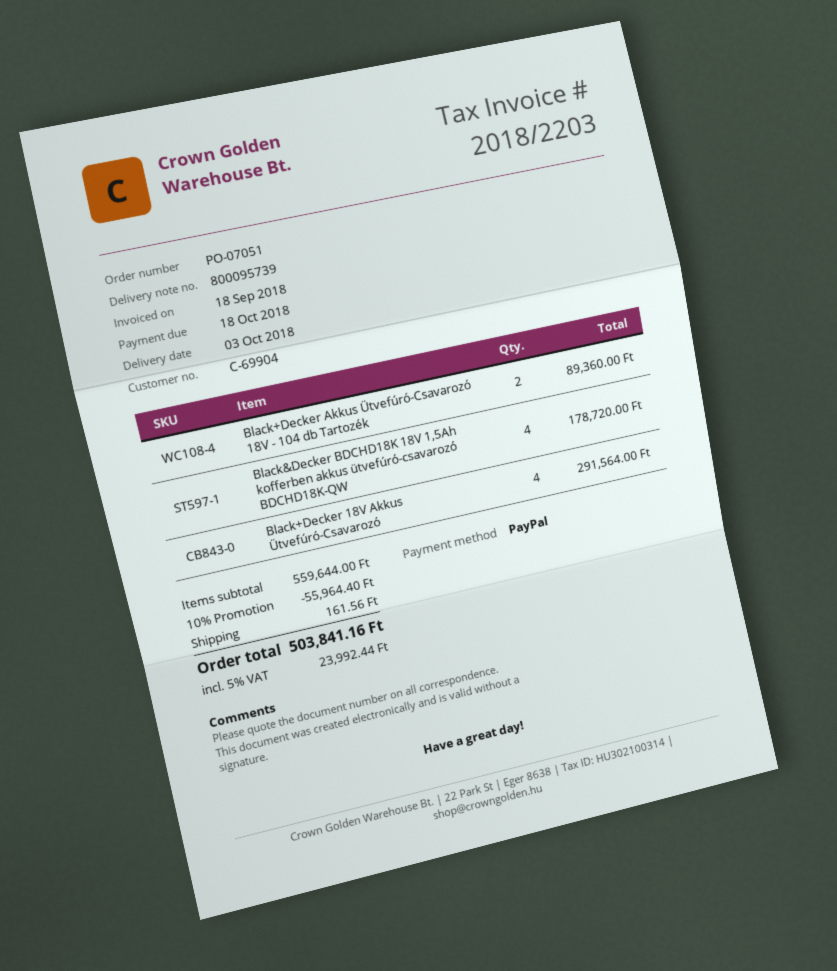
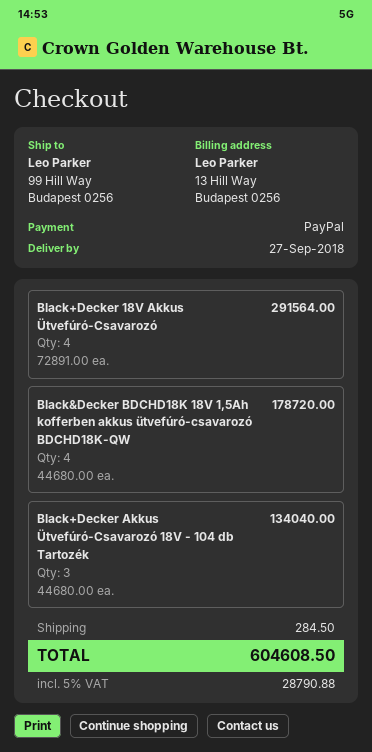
delivery date: 2018-10-03 -> 2018-09-27
Black+Decker Akkus Ütvefúró-Csavarozó 18V - 104 db Tartozék: 2 for 89360.00 -> 3 for 134040.00
discount: 10% = 55964.40 -> none
shipping: 161.56 -> 284.50
tax: 5% = 23992.44 -> 5% = 28790.88
total: 503841.16 -> 604608.50

